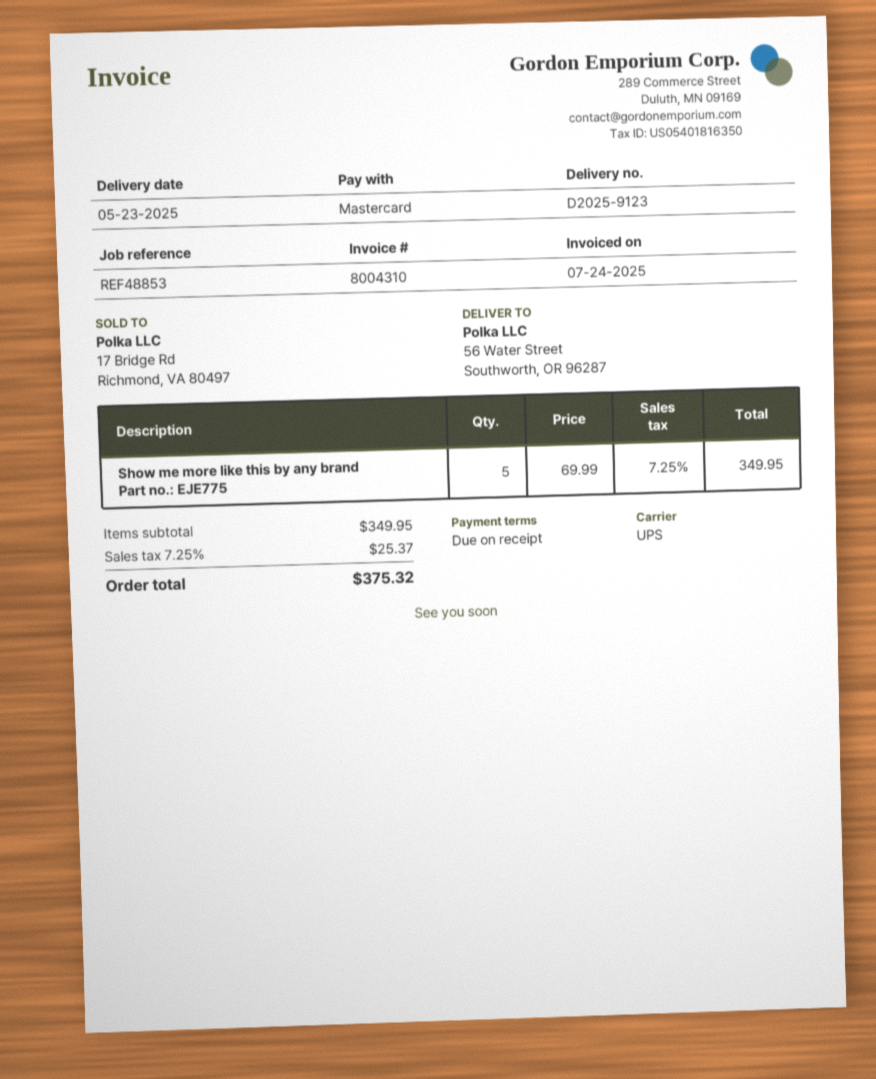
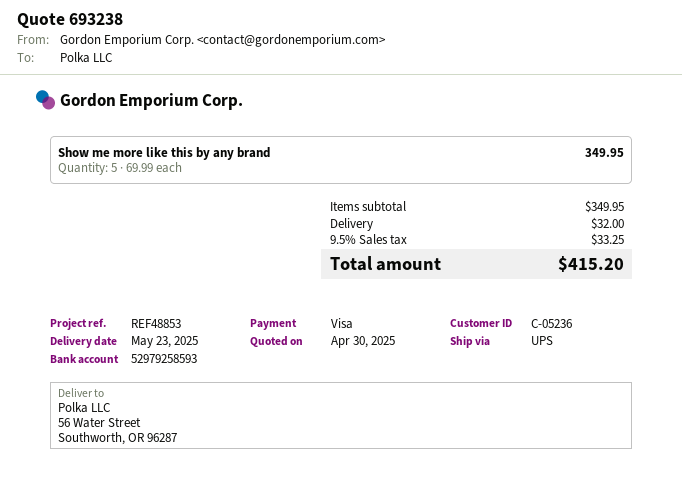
payment method: Mastercard -> Visa
shipping: none -> 32.00
tax: 7.25% = 25.37 -> 9.5% = 33.25
total: 375.32 -> 415.20

